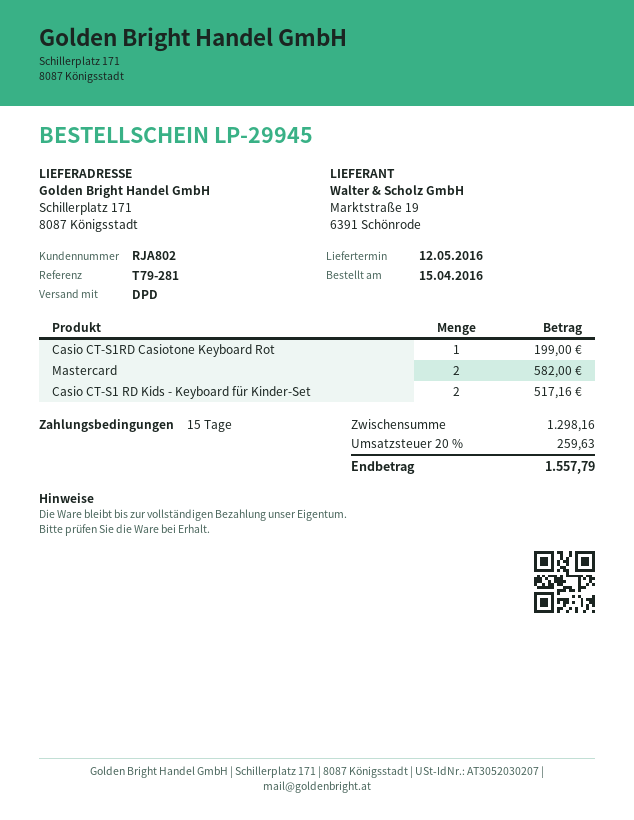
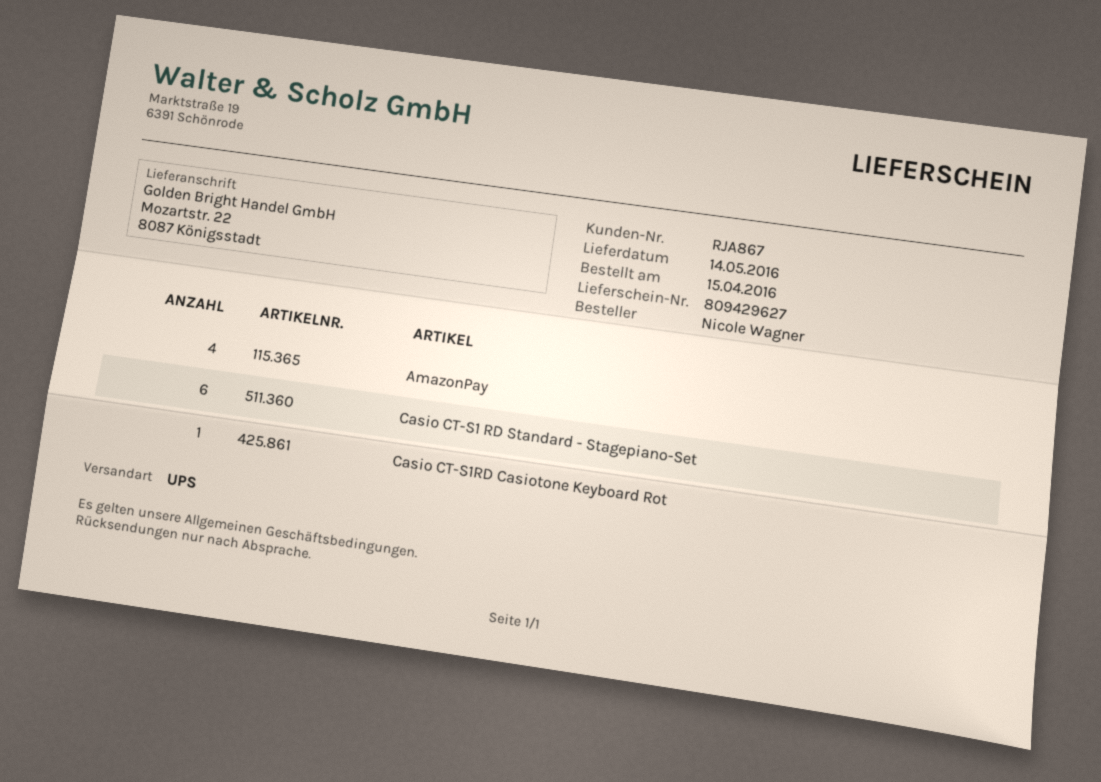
delivery date: 2016-05-12 -> 2016-05-14
customer number: RJA802 -> RJA867
shipping method: DPD -> UPS
ship to: Schillerplatz 171, 8087 Königsstadt -> Mozartstr. 22, 8087 Königsstadt
Mastercard: 2 -> none
Casio CT-S1 RD Kids - Keyboard für Kinder-Set: 2 -> none
AmazonPay: none -> 4
Casio CT-S1 RD Standard - Stagepiano-Set: none -> 6

